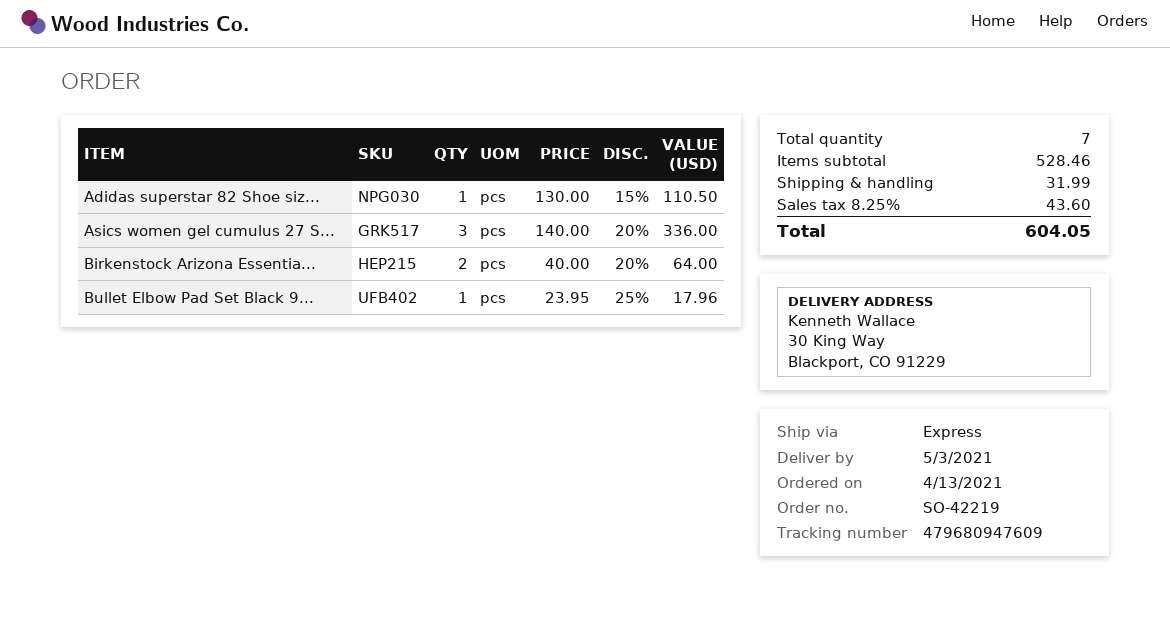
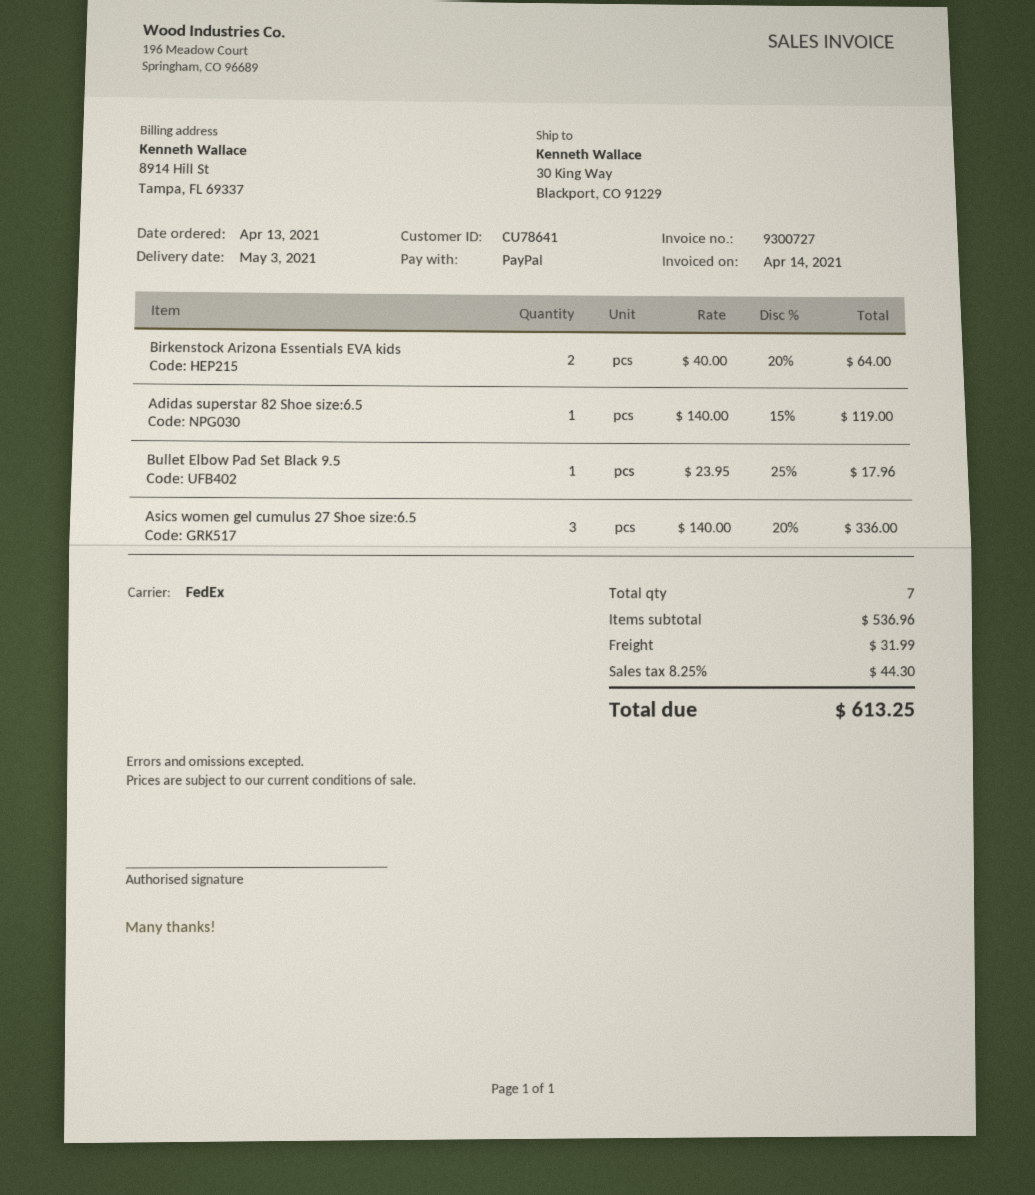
shipping method: express -> FedEx
Adidas superstar 82 Shoe siz...: 1 x 130.00 - 15% = 110.50 -> 1 x 140.00 - 15% = 119.00
subtotal: 528.46 -> 536.96
tax: 8.25% = 43.60 -> 8.25% = 44.30
total: 604.05 -> 613.25

